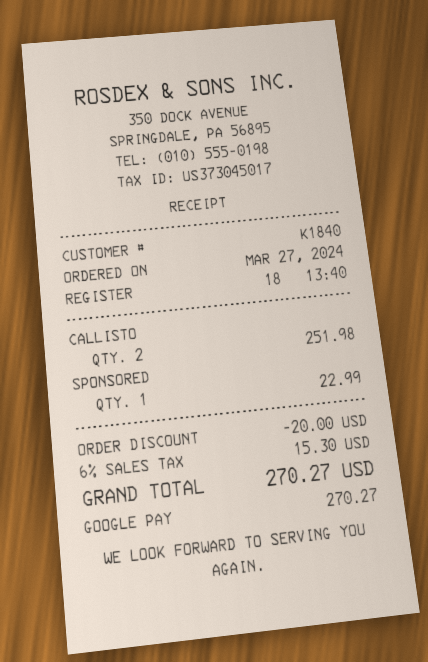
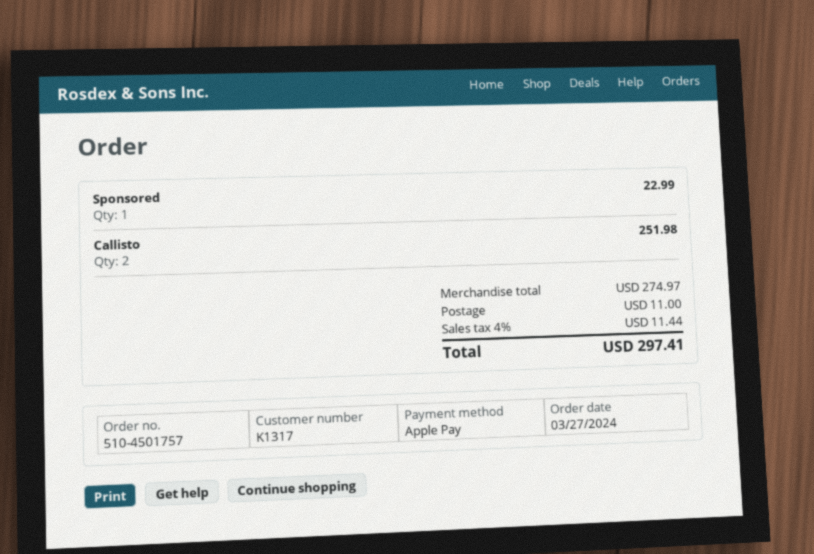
customer number: K1840 -> K1317
payment method: Google Pay -> Apple Pay
discount: 20.00 -> none
shipping: none -> 11.00
tax: 6% = 15.30 -> 4% = 11.44
total: 270.27 -> 297.41

